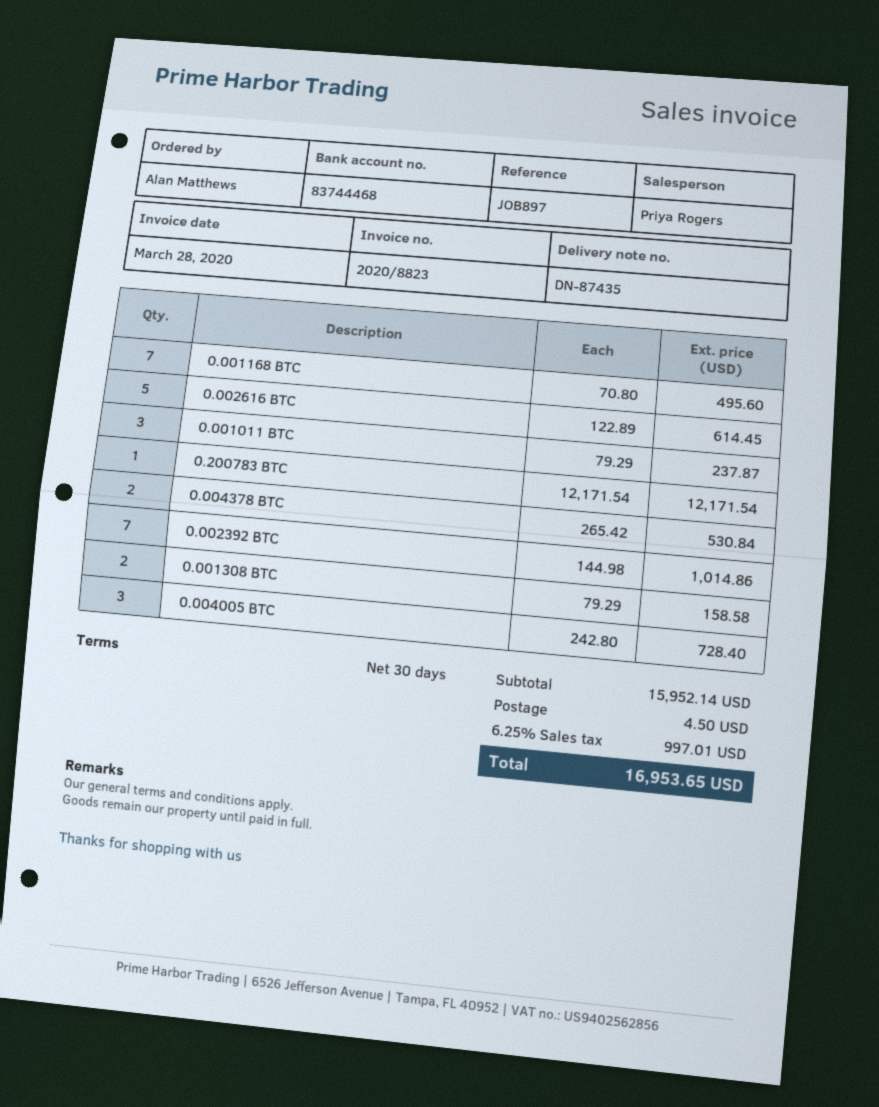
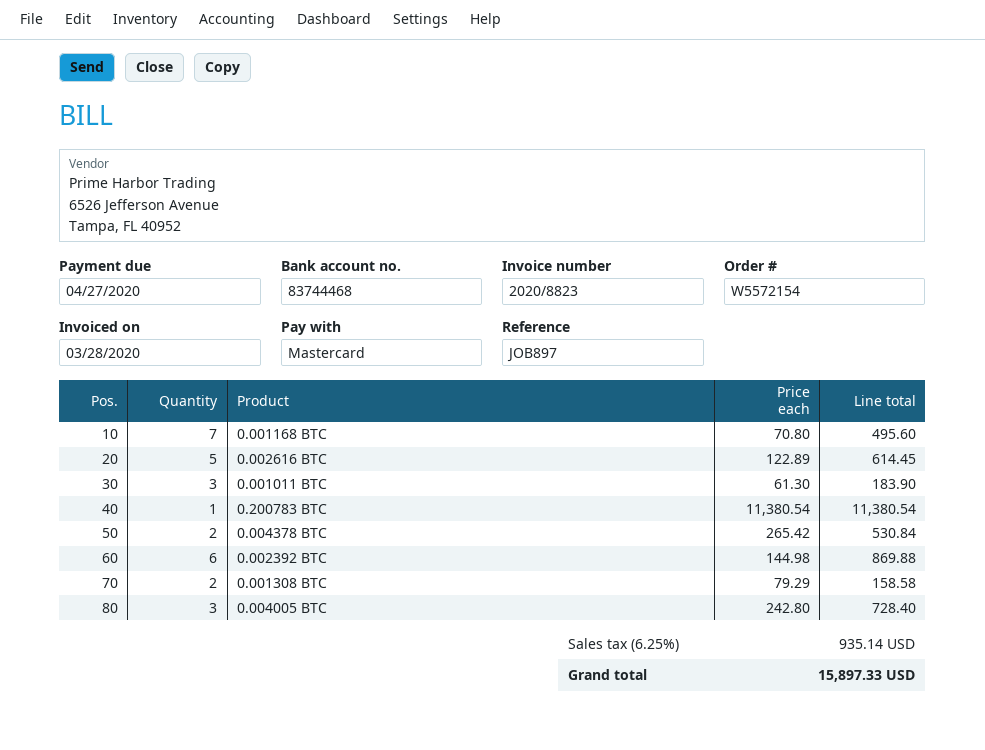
0.001011 BTC: 3 x 79.29 = 237.87 -> 3 x 61.30 = 183.90
0.200783 BTC: 1 x 12171.54 = 12171.54 -> 1 x 11380.54 = 11380.54
0.002392 BTC: 7 x 144.98 = 1014.86 -> 6 x 144.98 = 869.88
shipping: 4.50 -> none
tax: 6.25% = 997.01 -> 6.25% = 935.14
total: 16953.65 -> 15897.33

